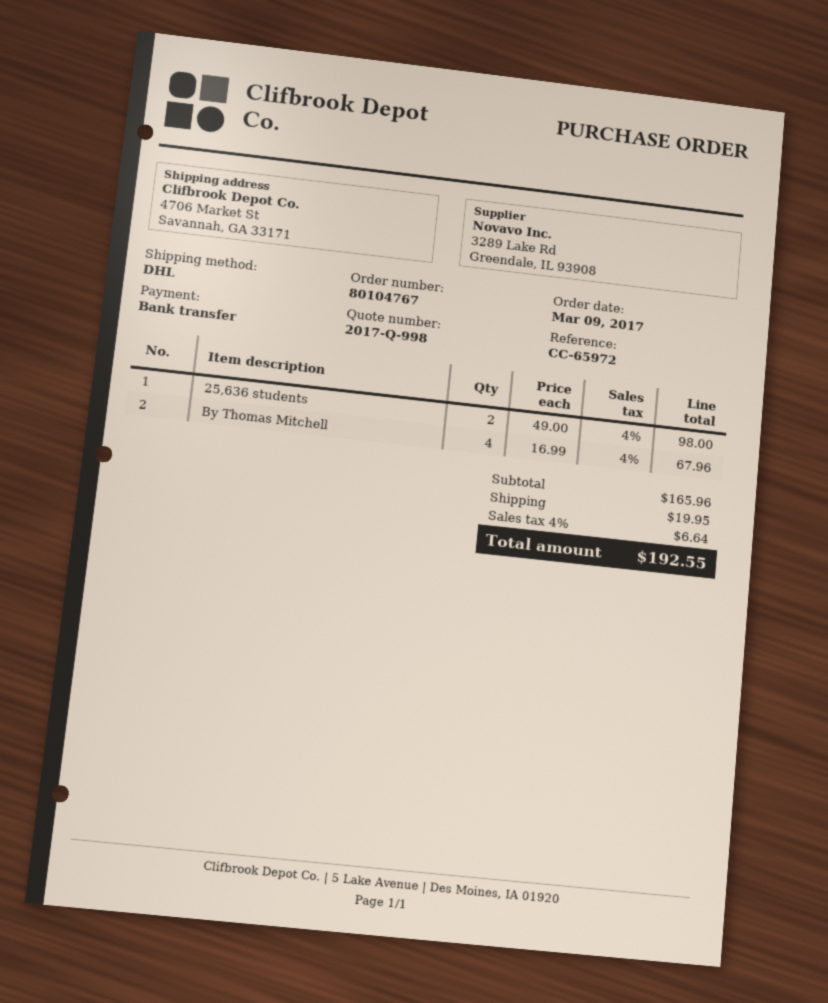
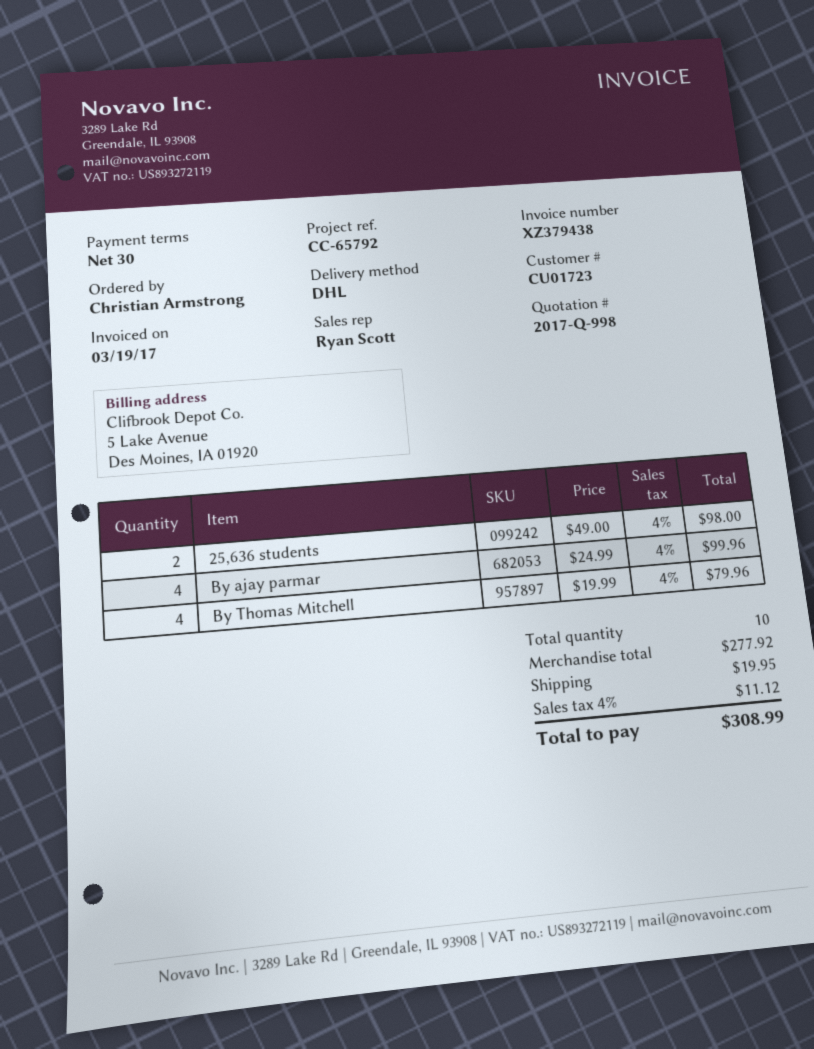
reference: CC-65972 -> CC-65792
By Thomas Mitchell: 4 x 16.99 = 67.96 -> 4 x 19.99 = 79.96
By ajay parmar: none -> 4 x 24.99 = 99.96
subtotal: 165.96 -> 277.92
tax: 4% = 6.64 -> 4% = 11.12
total: 192.55 -> 308.99

